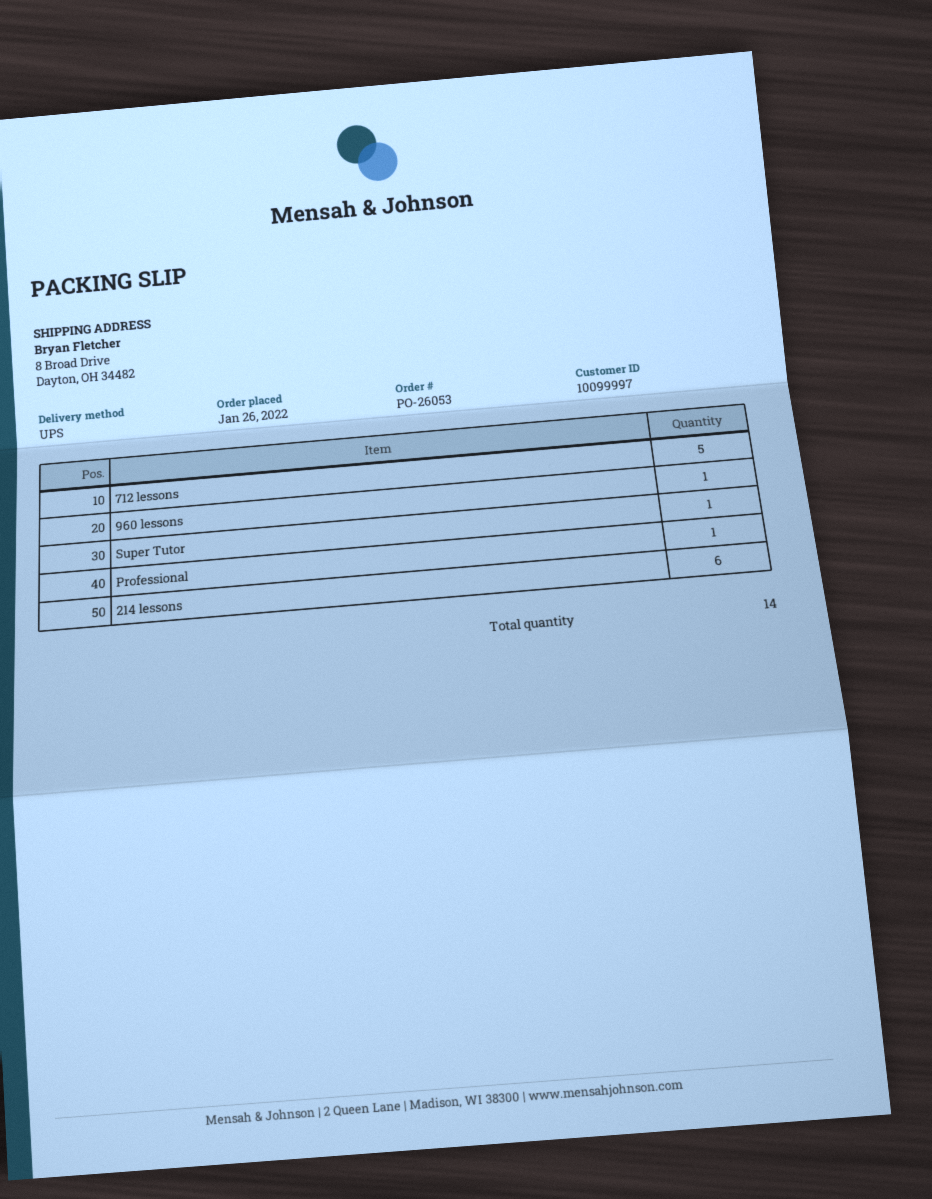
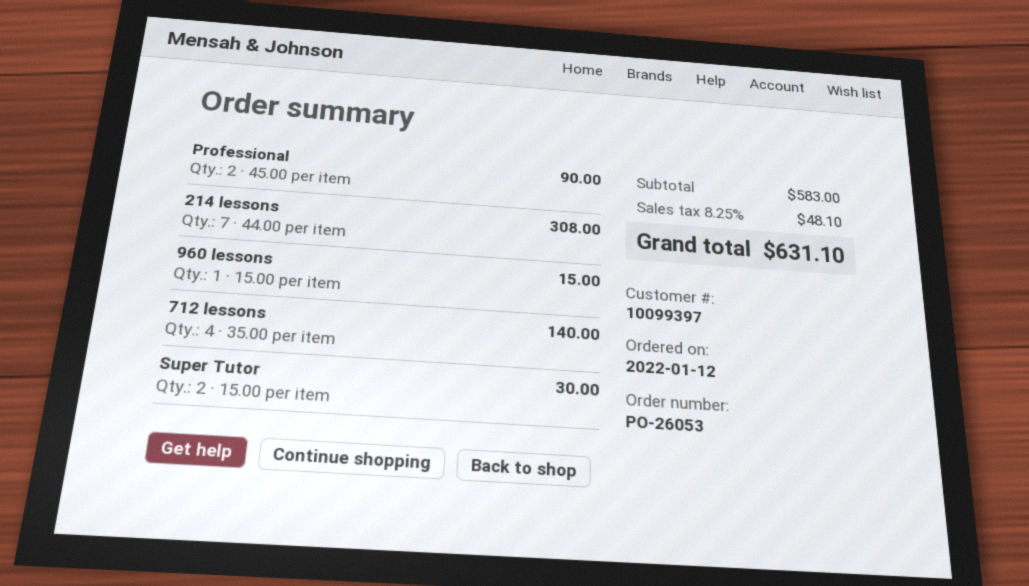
order date: 2022-01-26 -> 2022-01-12
customer number: 10099997 -> 10099397
712 lessons: 5 -> 4
Super Tutor: 1 -> 2
Professional: 1 -> 2
214 lessons: 6 -> 7

